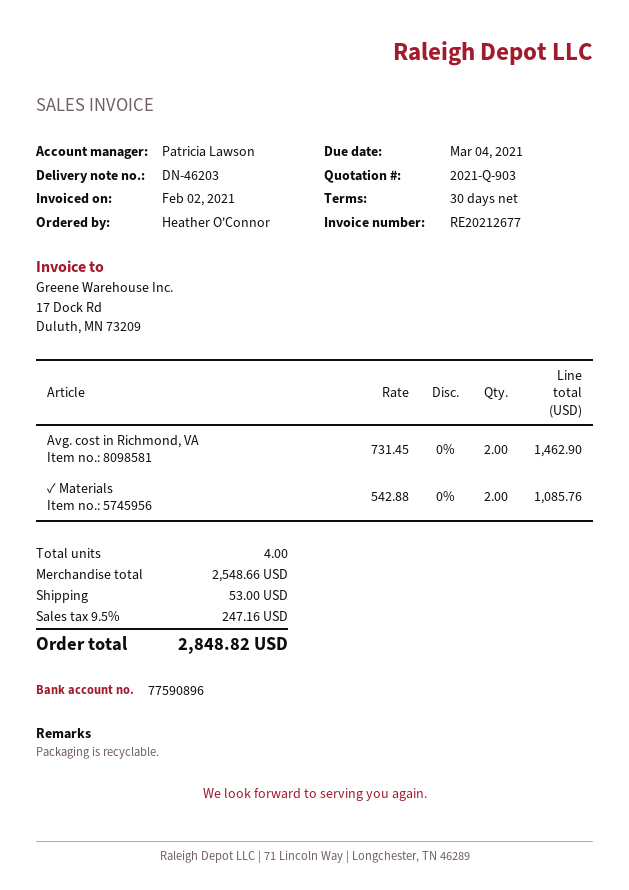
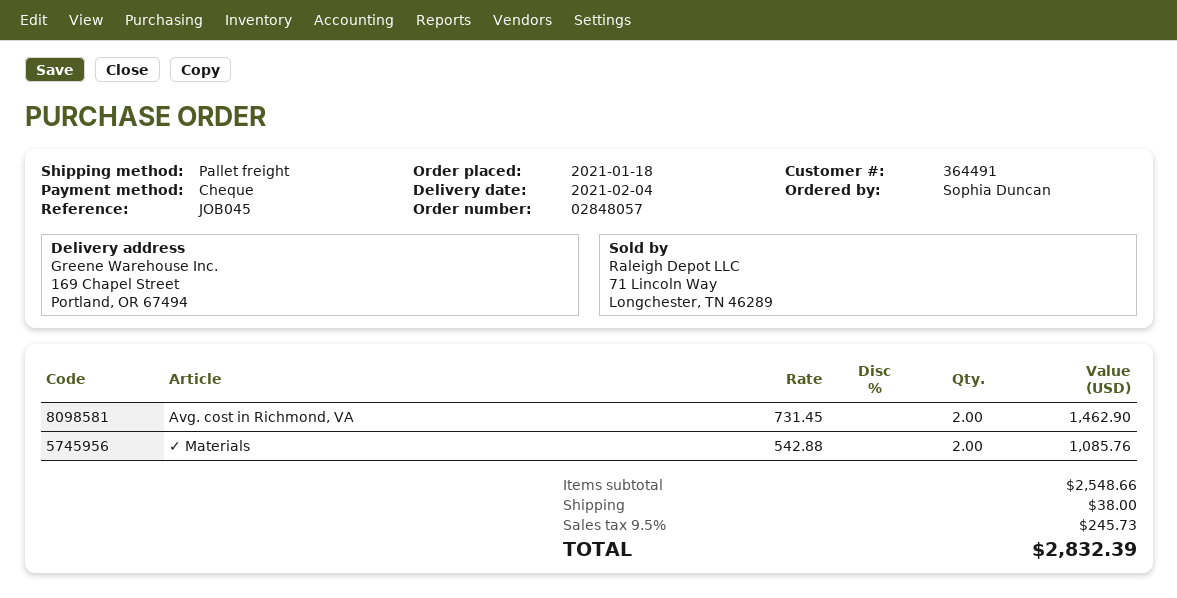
ordered by: Heather O'Connor -> Sophia Duncan
shipping: 53.00 -> 38.00
tax: 9.5% = 247.16 -> 9.5% = 245.73
total: 2848.82 -> 2832.39

